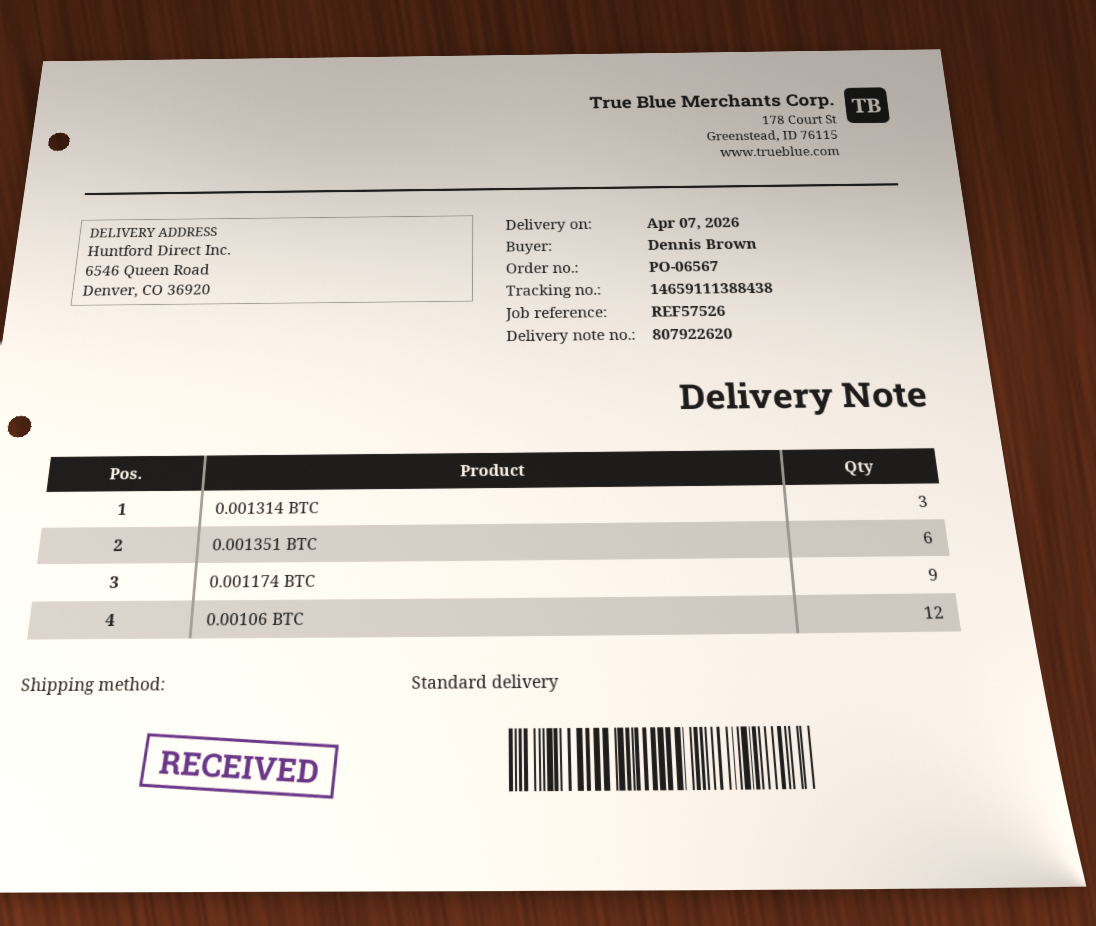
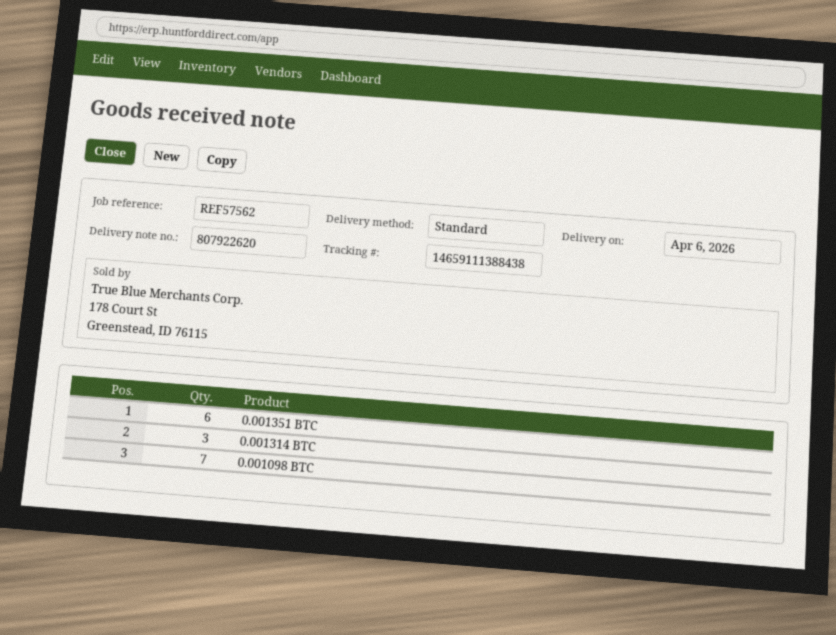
delivery date: 2026-04-07 -> 2026-04-06
reference: REF57526 -> REF57562
0.001174 BTC: 9 -> none
0.00106 BTC: 12 -> none
0.001098 BTC: none -> 7

